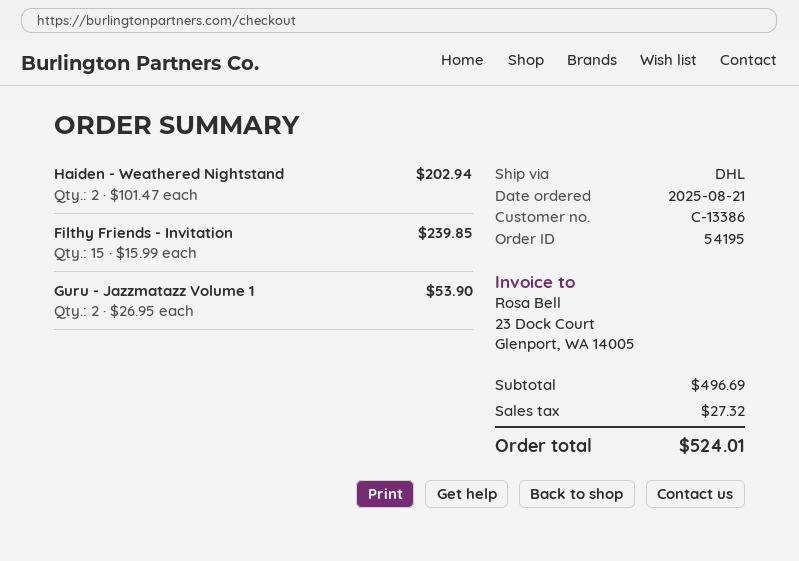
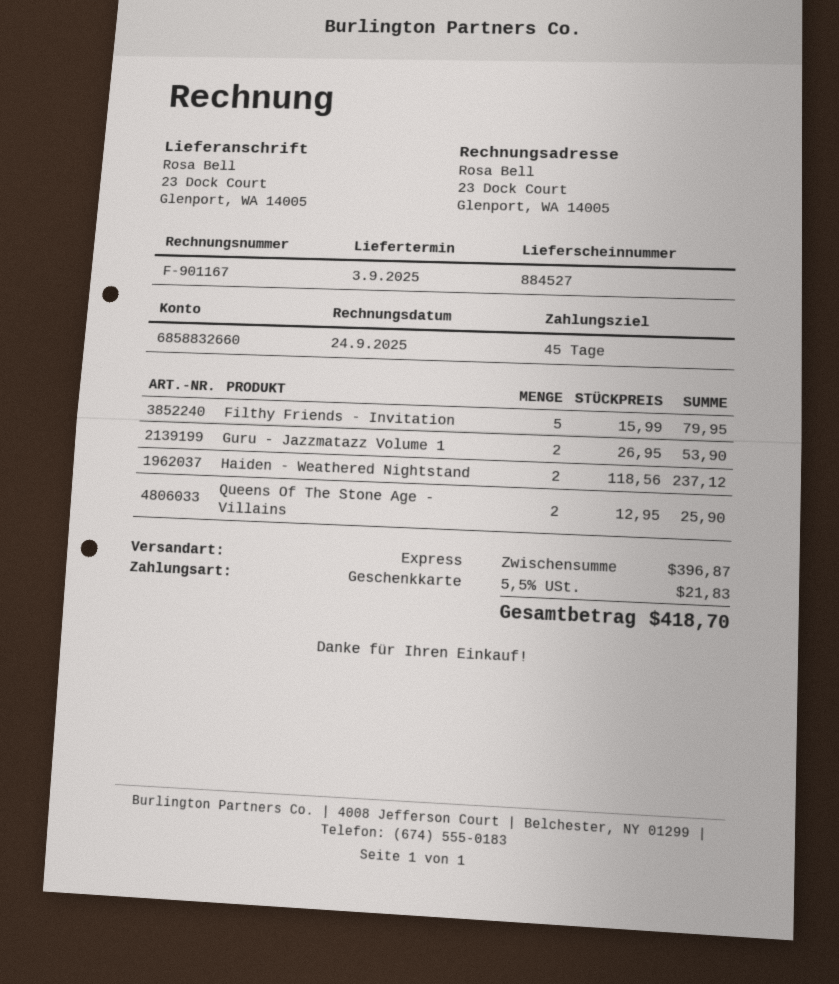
shipping method: DHL -> express
Haiden - Weathered Nightstand: 2 x 101.47 = 202.94 -> 2 x 118.56 = 237.12
Filthy Friends - Invitation: 15 x 15.99 = 239.85 -> 5 x 15.99 = 79.95
Queens Of The Stone Age - Villains: none -> 2 x 12.95 = 25.90
subtotal: 496.69 -> 396.87
tax: 27.32 -> 21.83
total: 524.01 -> 418.70

